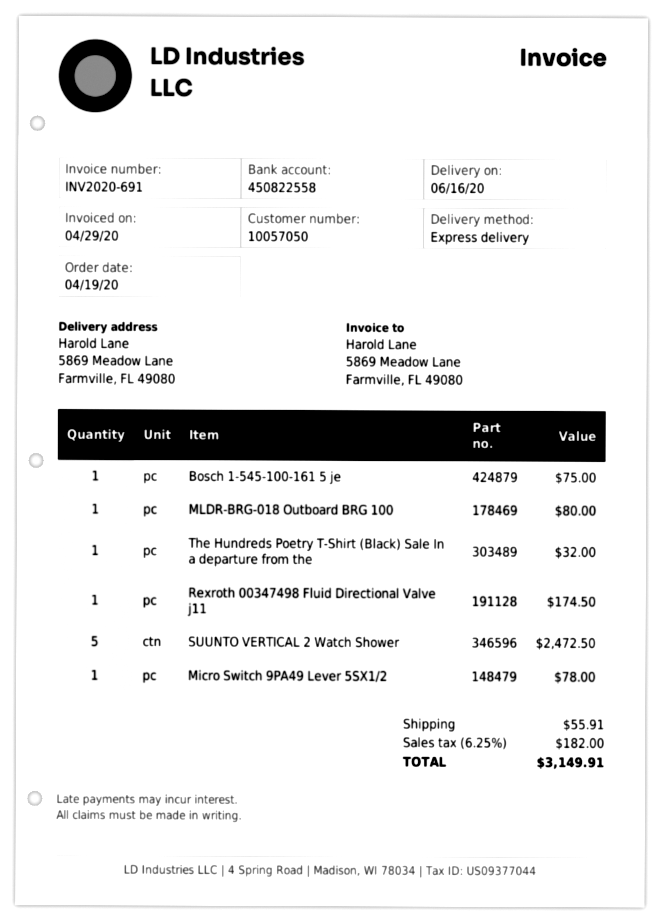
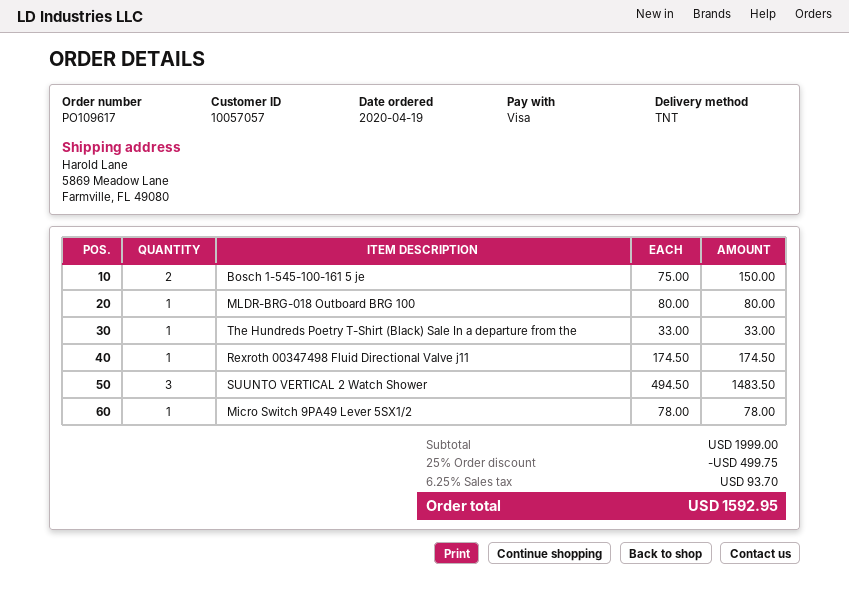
customer number: 10057050 -> 10057057
shipping method: express -> TNT
Bosch 1-545-100-161 5 je: 1 for 75.00 -> 2 for 150.00
The Hundreds Poetry T-Shirt (Black) Sale In a departure from the: 1 for 32.00 -> 1 for 33.00
SUUNTO VERTICAL 2 Watch Shower: 5 for 2472.50 -> 3 for 1483.50
discount: none -> 25% = 499.75
shipping: 55.91 -> none
tax: 6.25% = 182.00 -> 6.25% = 93.70
total: 3149.91 -> 1592.95

